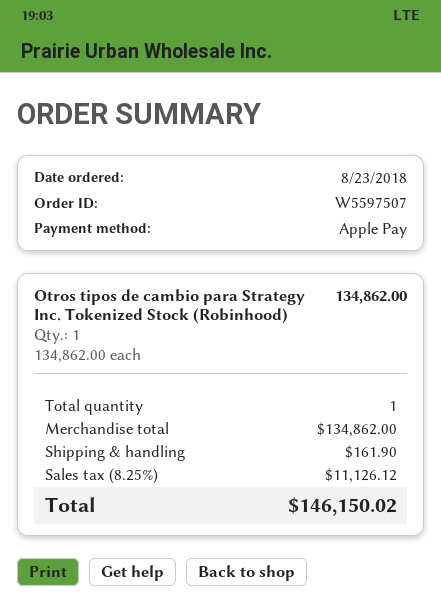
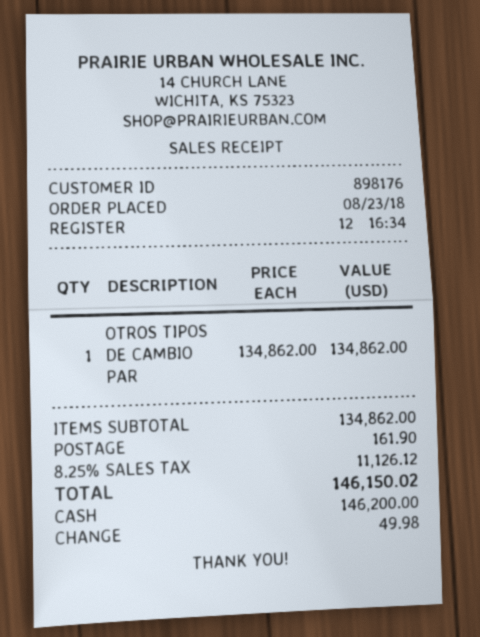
payment method: Apple Pay -> cash

